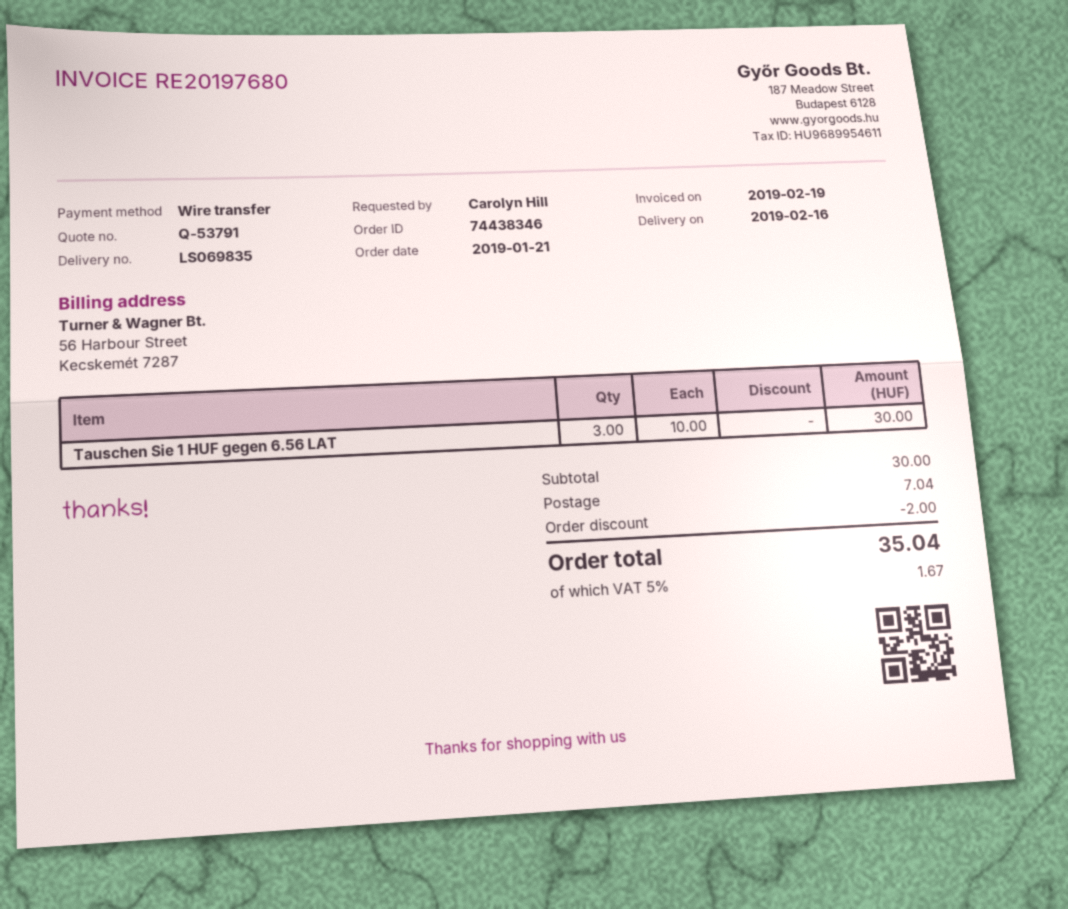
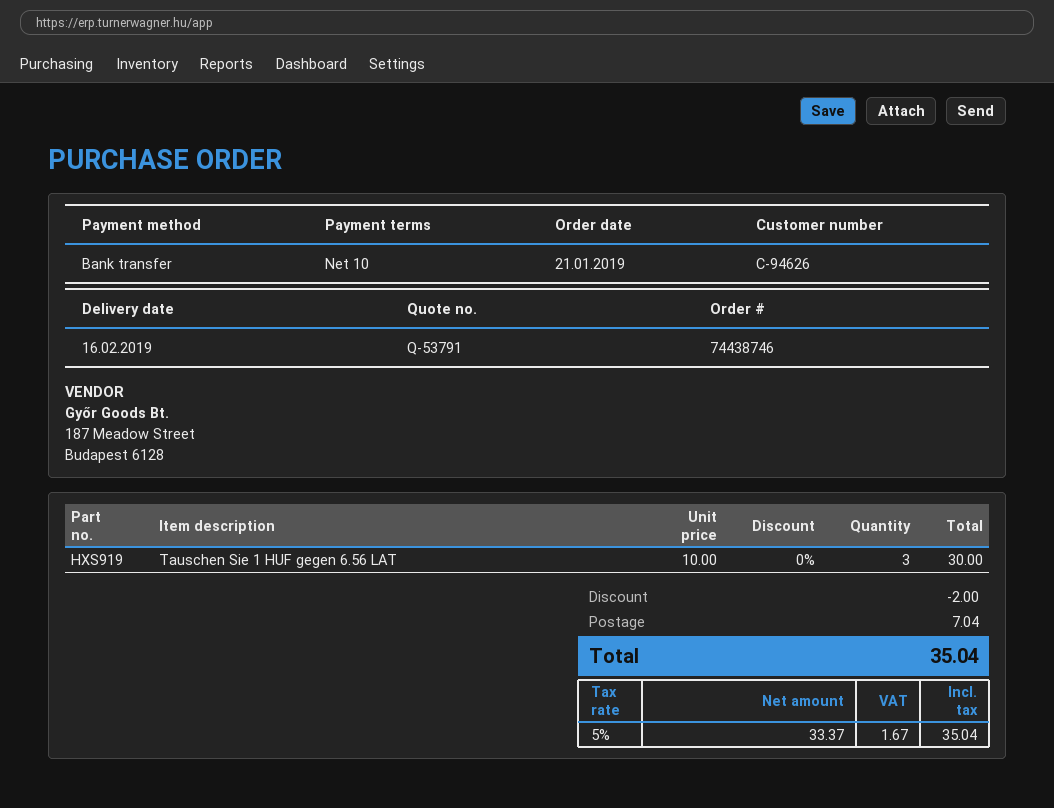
order number: 74438346 -> 74438746

